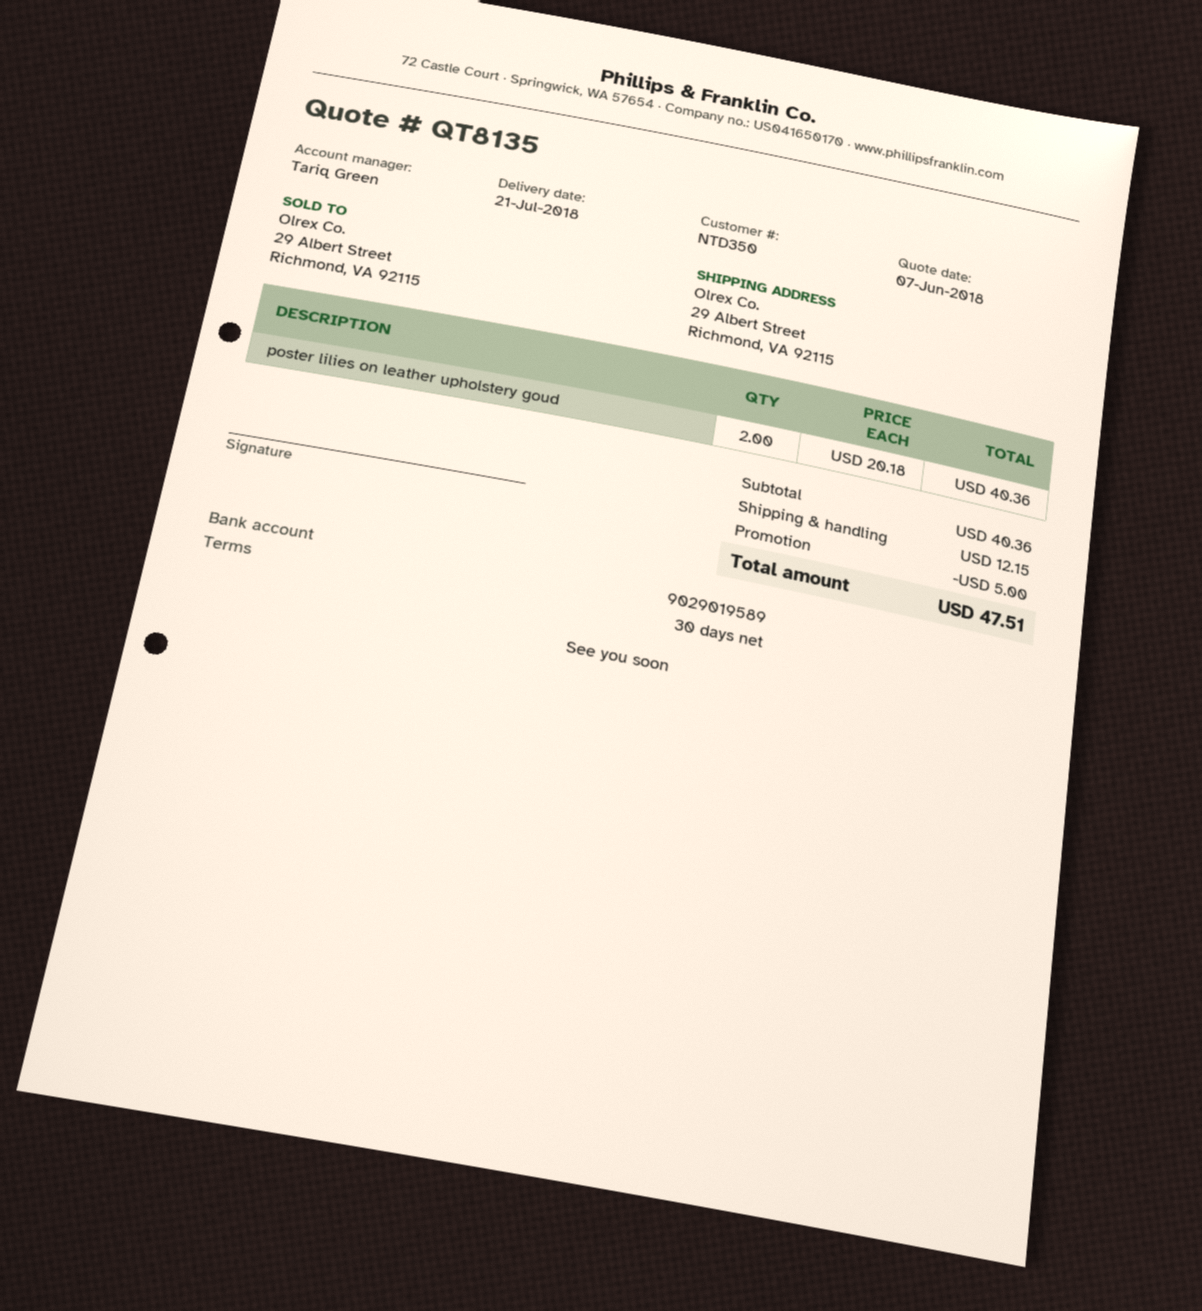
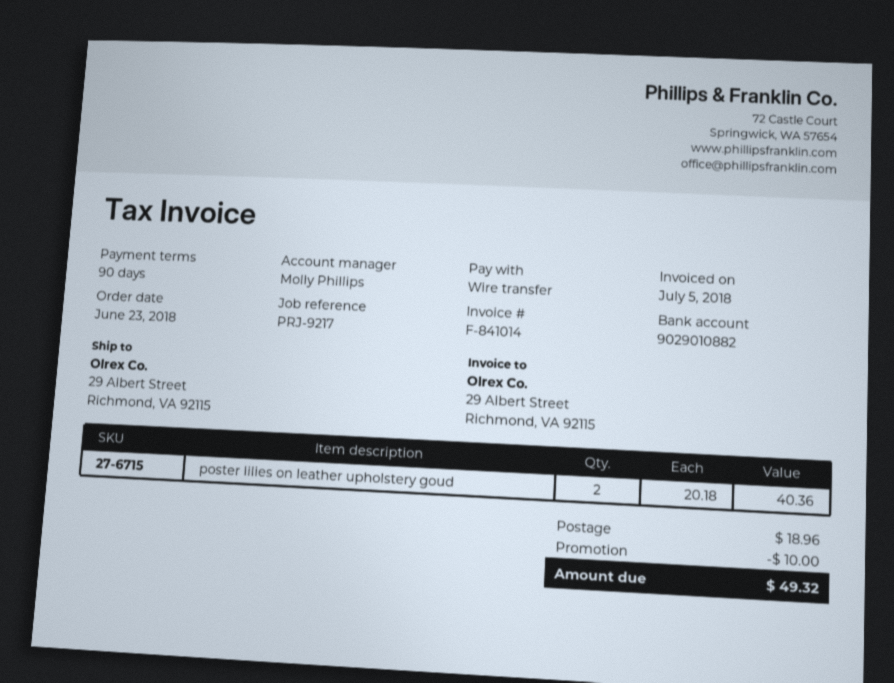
payment terms: 30 days -> 90 days
sales rep: Tariq Green -> Molly Phillips
bank account: 9029019589 -> 9029010882
discount: 5.00 -> 10.00
shipping: 12.15 -> 18.96
total: 47.51 -> 49.32

